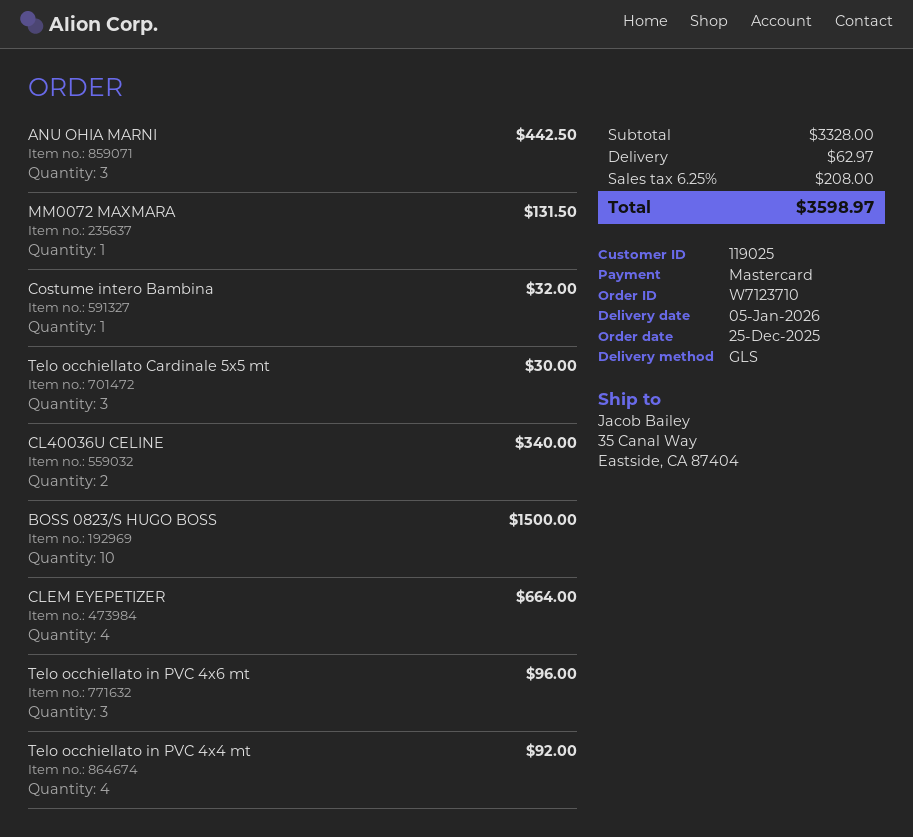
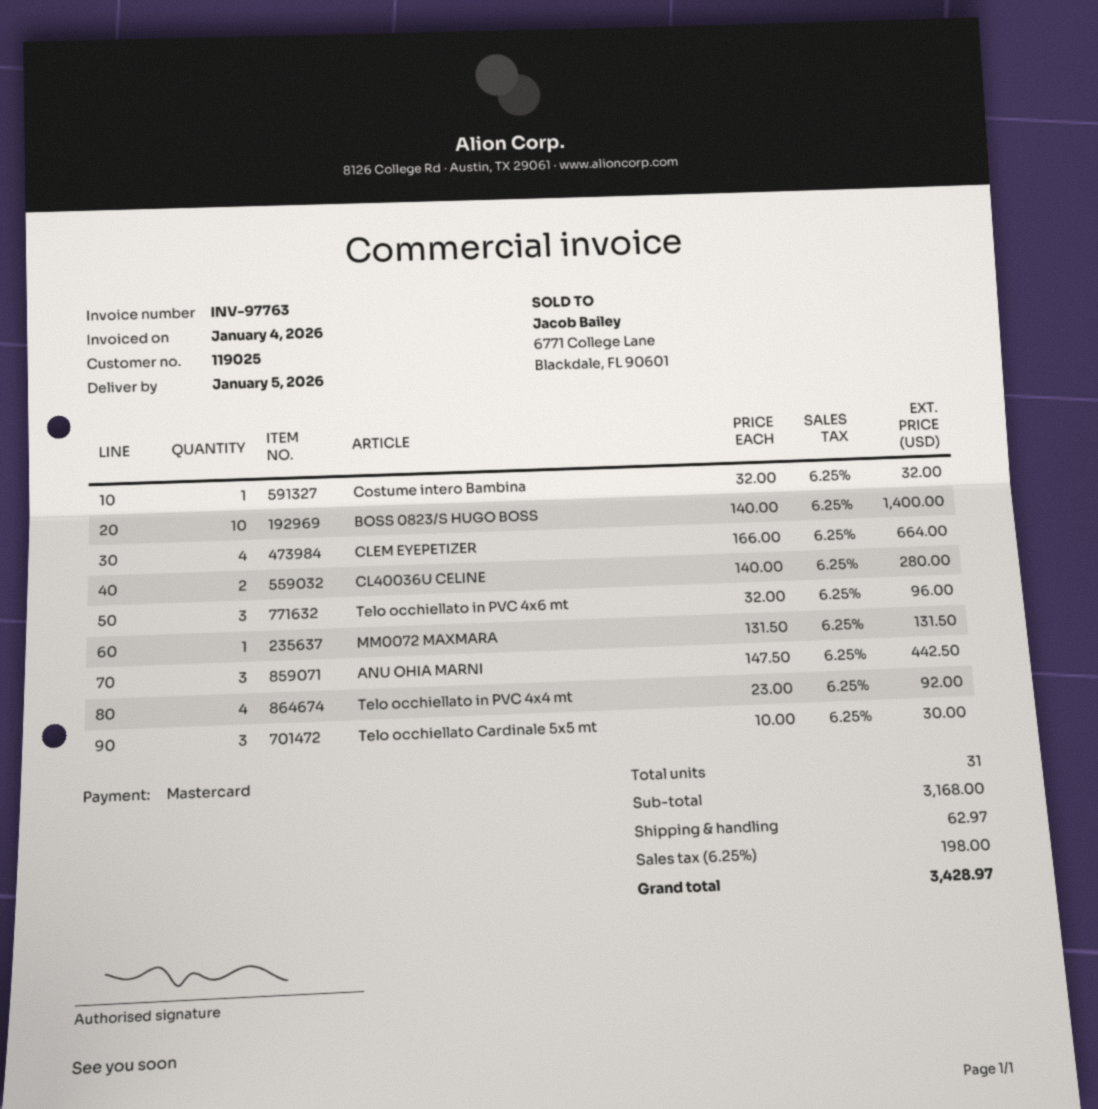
CL40036U CELINE: 2 for 340.00 -> 2 for 280.00
BOSS 0823/S HUGO BOSS: 10 for 1500.00 -> 10 for 1400.00
subtotal: 3328.00 -> 3168.00
tax: 6.25% = 208.00 -> 6.25% = 198.00
total: 3598.97 -> 3428.97

